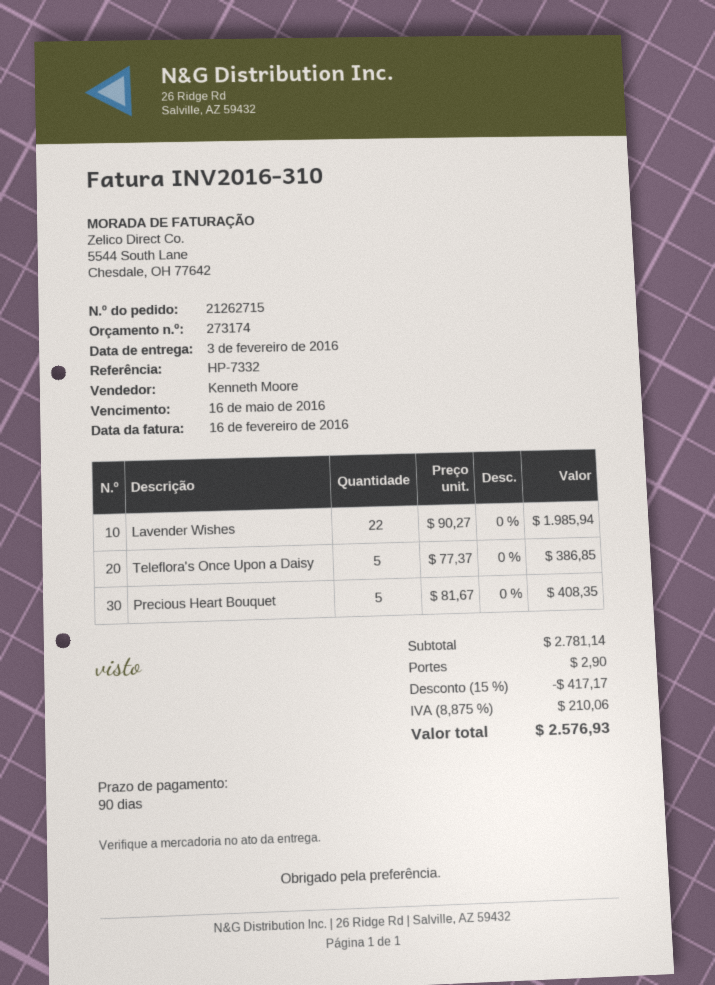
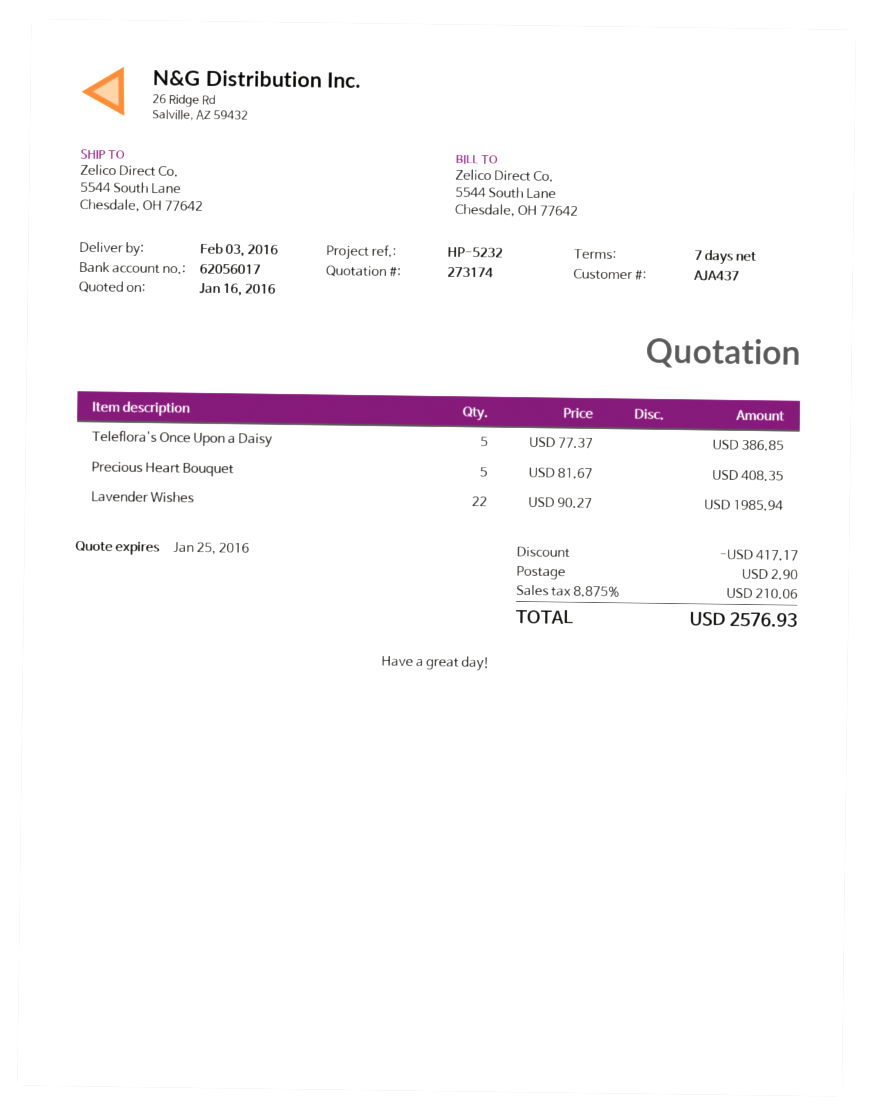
payment terms: 90 days -> 7 days
reference: HP-7332 -> HP-5232

